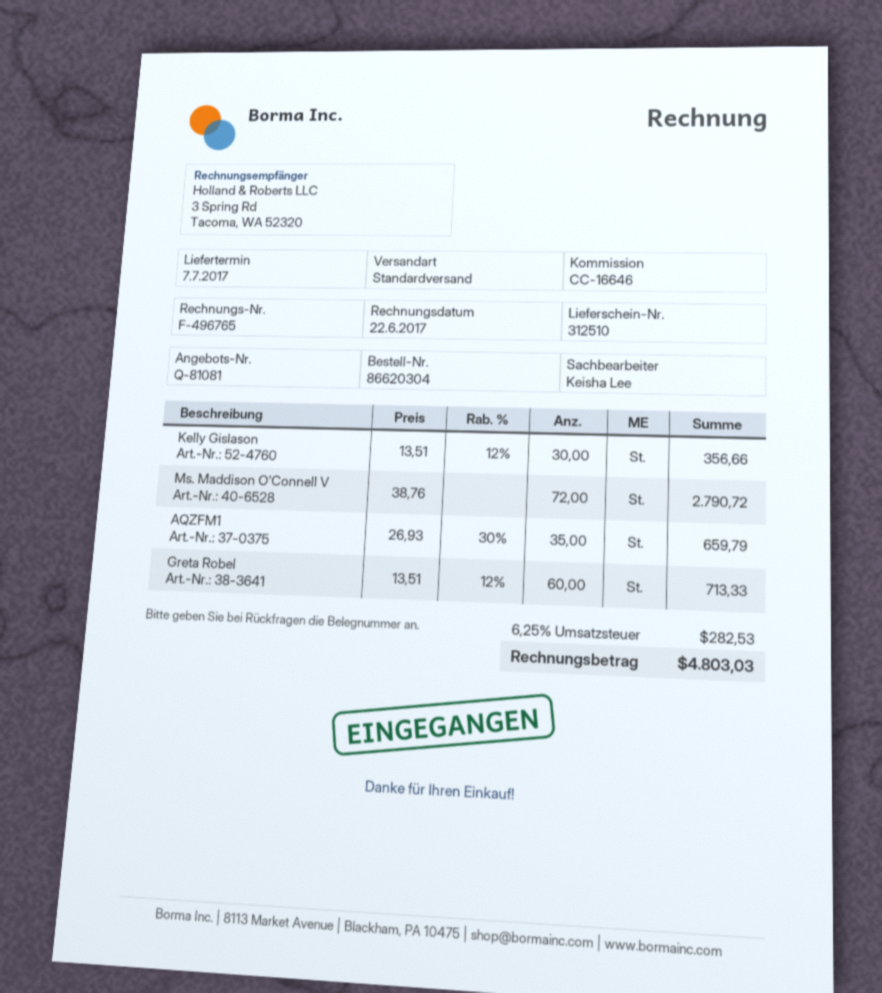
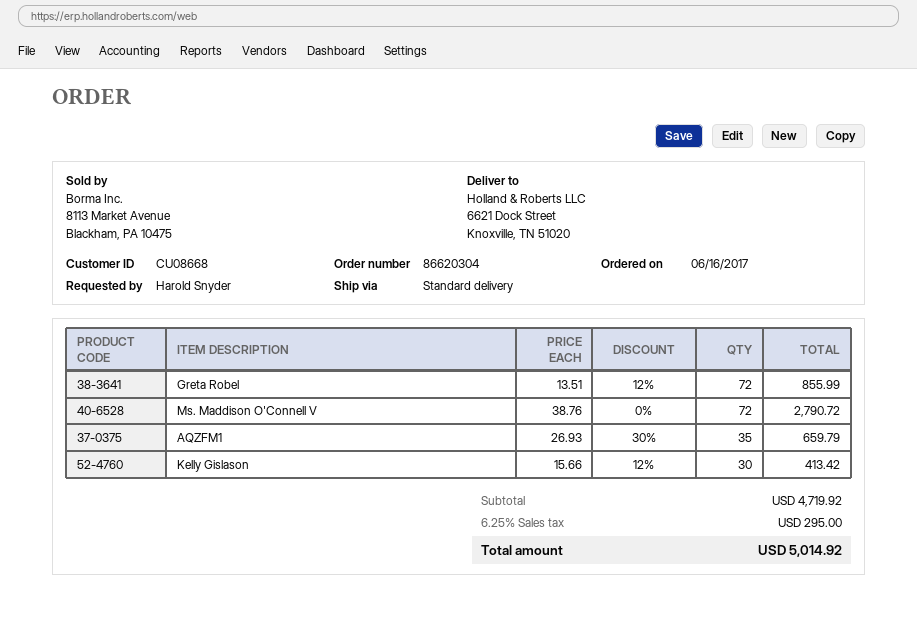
Kelly Gislason: 30 x 13.51 - 12% = 356.66 -> 30 x 15.66 - 12% = 413.42
Greta Robel: 60 x 13.51 - 12% = 713.33 -> 72 x 13.51 - 12% = 855.99
tax: 6.25% = 282.53 -> 6.25% = 295.00
total: 4803.03 -> 5014.92

